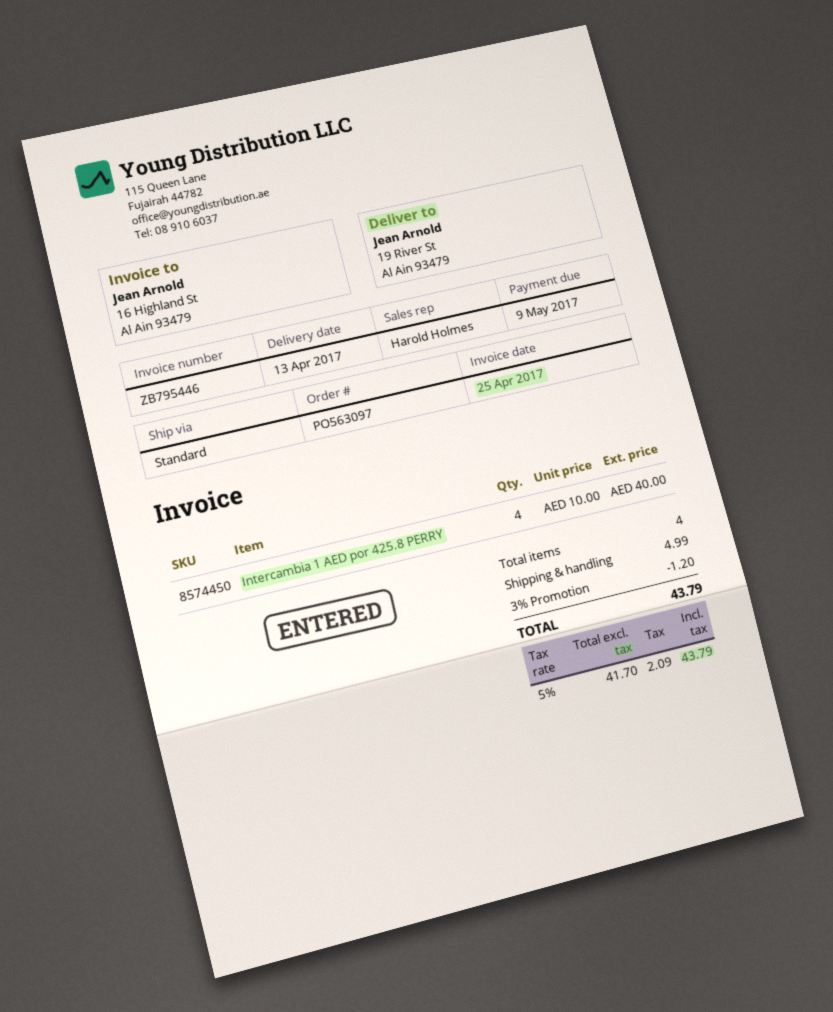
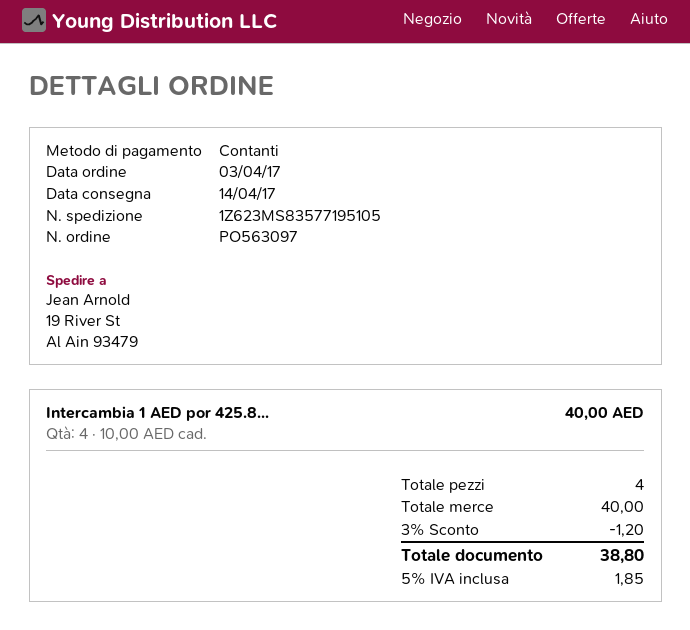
delivery date: 2017-04-13 -> 2017-04-14
shipping: 4.99 -> none
tax: 5% = 2.09 -> 5% = 1.85
total: 43.79 -> 38.80

